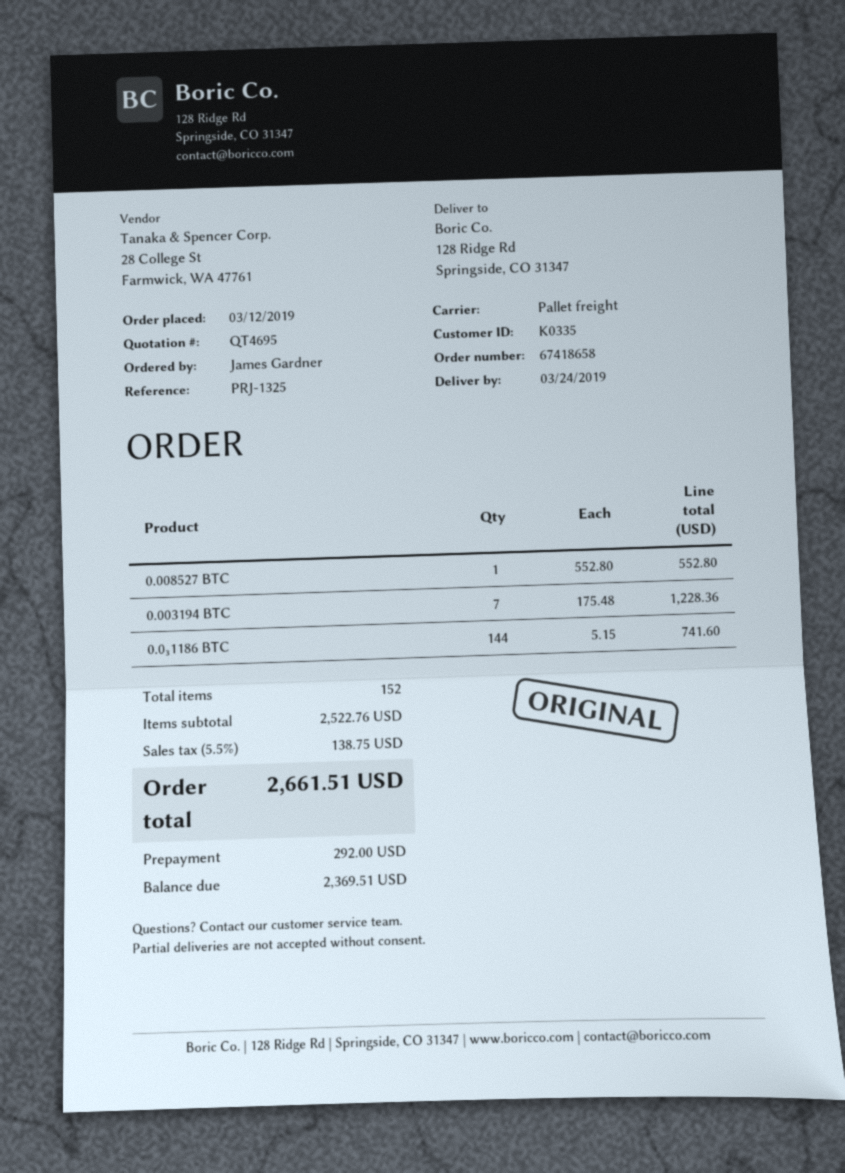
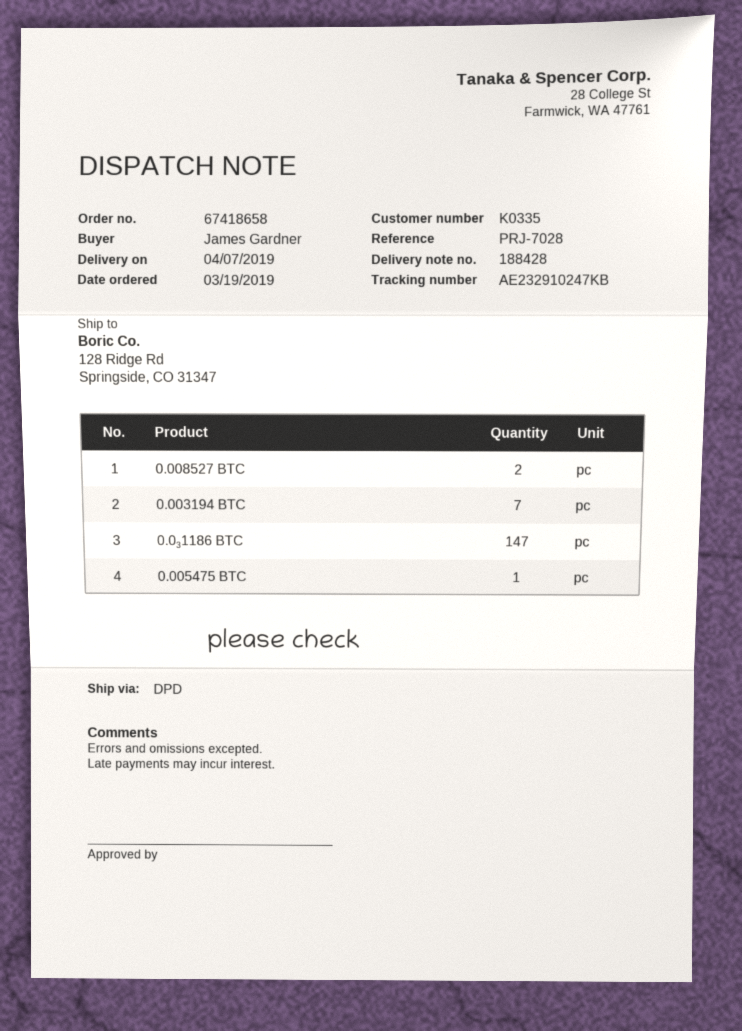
order date: 2019-03-12 -> 2019-03-19
delivery date: 2019-03-24 -> 2019-04-07
reference: PRJ-1325 -> PRJ-7028
shipping method: pallet freight -> DPD
0.008527 BTC: 1 -> 2
0.0₃1186 BTC: 144 -> 147
0.005475 BTC: none -> 1

